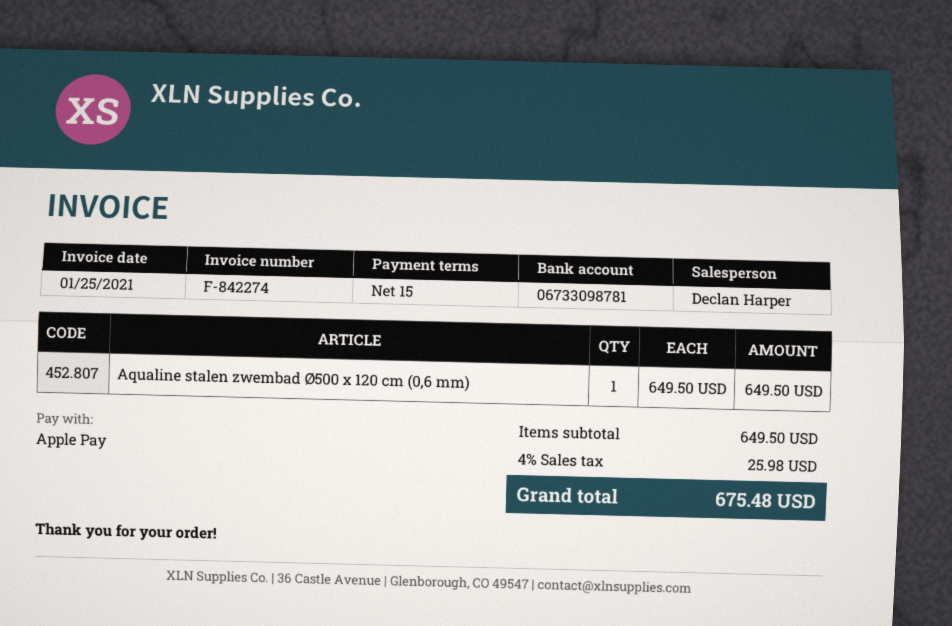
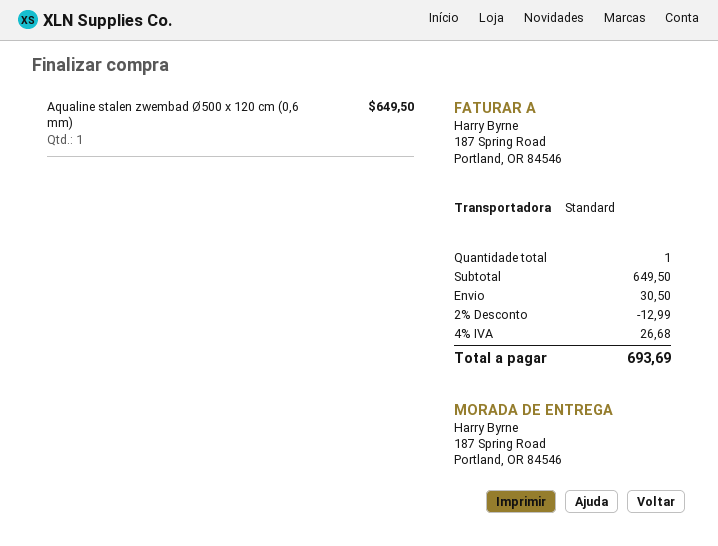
discount: none -> 2% = 12.99
shipping: none -> 30.50
tax: 4% = 25.98 -> 4% = 26.68
total: 675.48 -> 693.69

